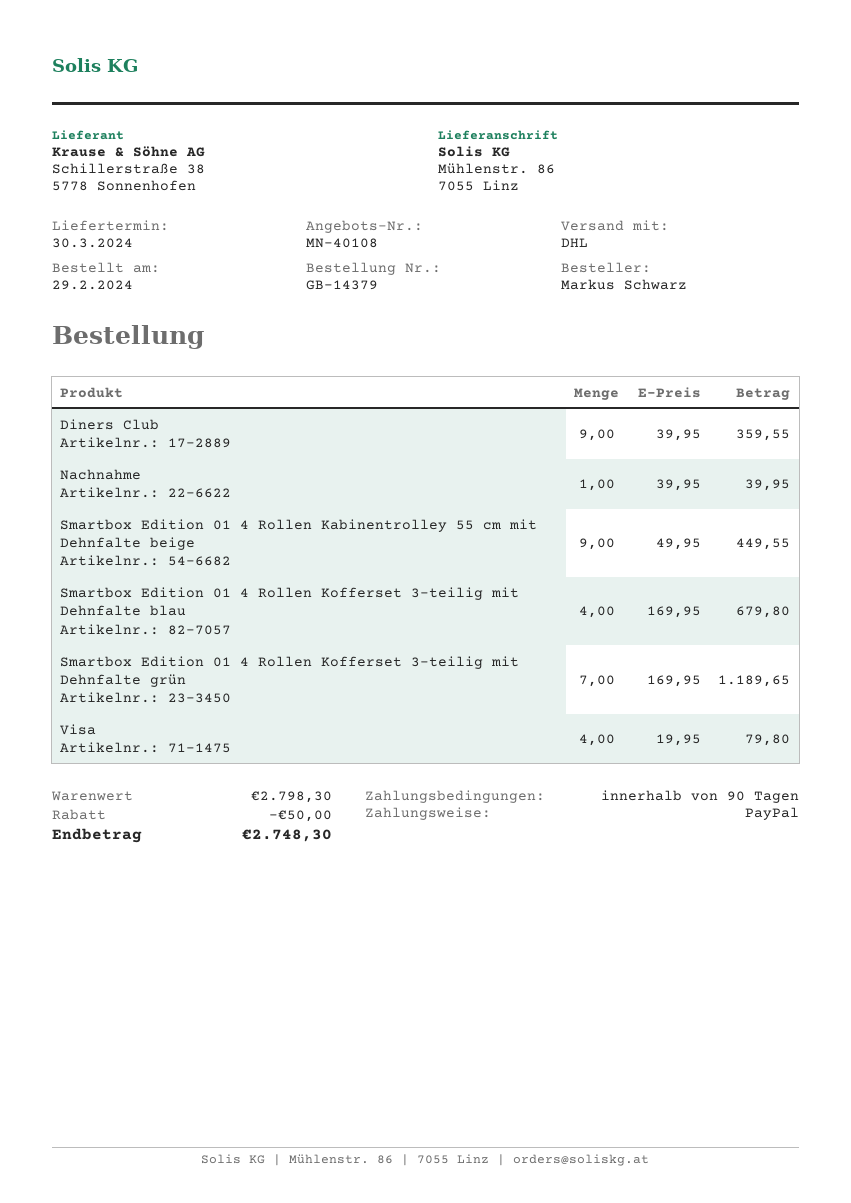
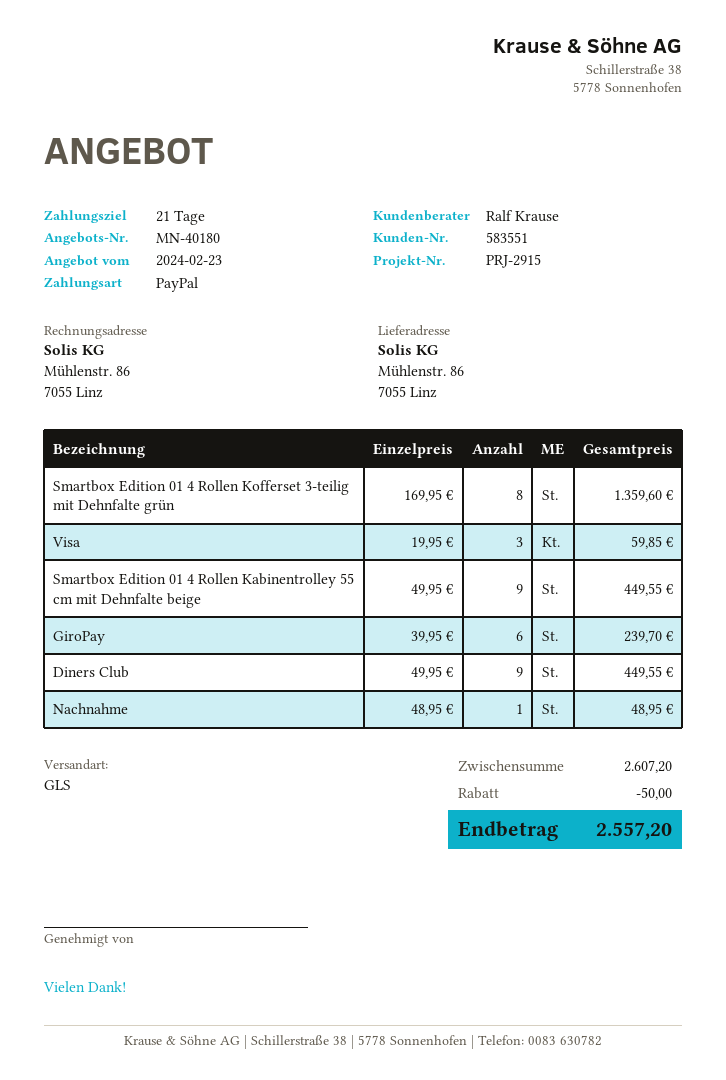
quote number: MN-40108 -> MN-40180
payment terms: 90 days -> 21 days
shipping method: DHL -> GLS
Diners Club: 9 x 39.95 = 359.55 -> 9 x 49.95 = 449.55
Nachnahme: 1 x 39.95 = 39.95 -> 1 x 48.95 = 48.95
Smartbox Edition 01 4 Rollen Kofferset 3-teilig mit Dehnfalte blau: 4 x 169.95 = 679.80 -> none
Smartbox Edition 01 4 Rollen Kofferset 3-teilig mit Dehnfalte grün: 7 x 169.95 = 1189.65 -> 8 x 169.95 = 1359.60
Visa: 4 x 19.95 = 79.80 -> 3 x 19.95 = 59.85
GiroPay: none -> 6 x 39.95 = 239.70
subtotal: 2798.30 -> 2607.20
total: 2748.30 -> 2557.20

